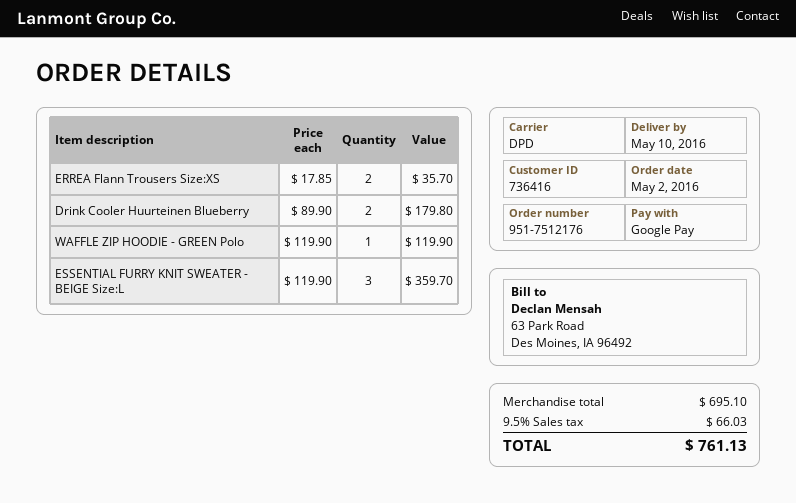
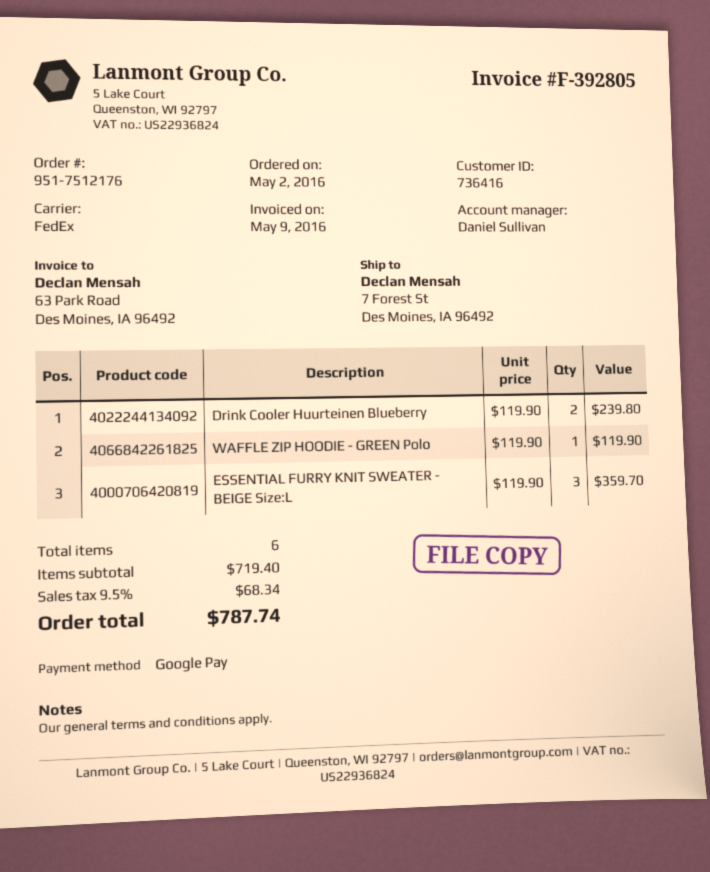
shipping method: DPD -> FedEx
ERREA Flann Trousers Size:XS: 2 x 17.85 = 35.70 -> none
Drink Cooler Huurteinen Blueberry: 2 x 89.90 = 179.80 -> 2 x 119.90 = 239.80
subtotal: 695.10 -> 719.40
tax: 9.5% = 66.03 -> 9.5% = 68.34
total: 761.13 -> 787.74

